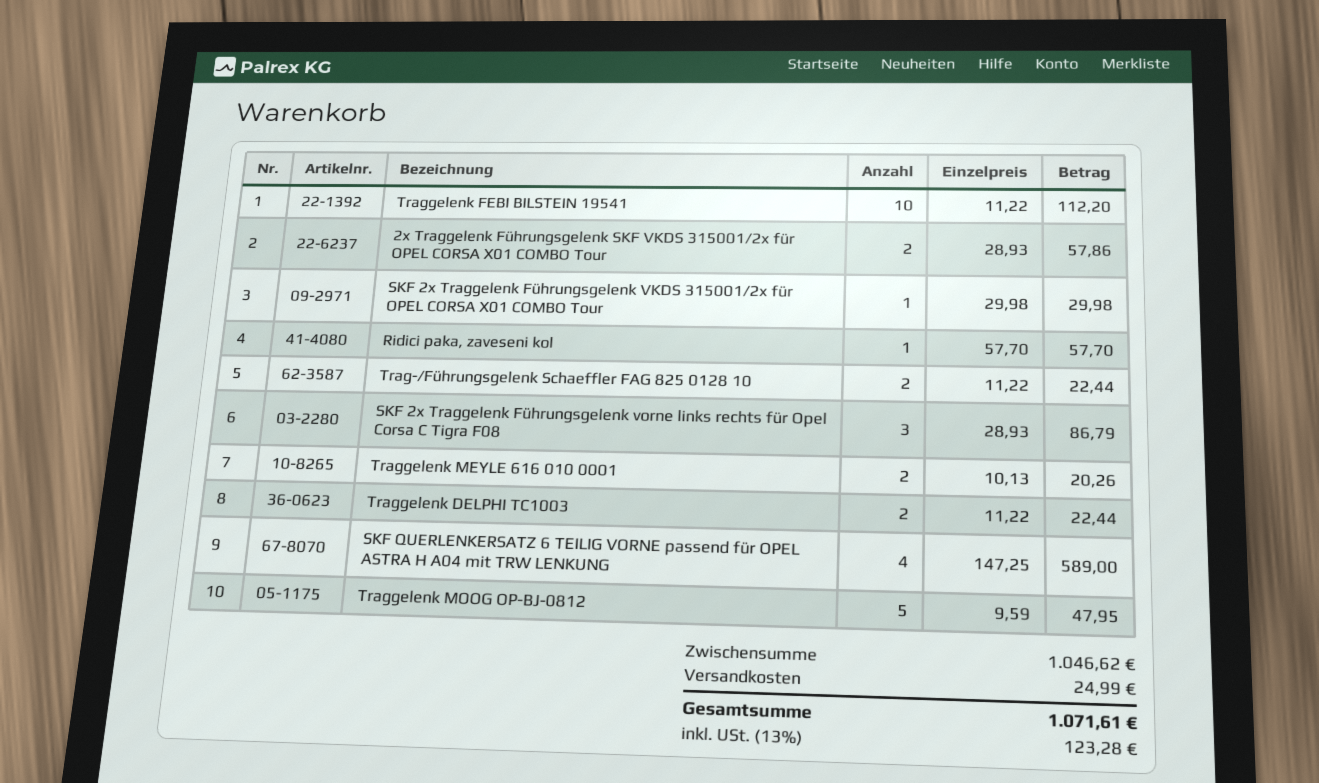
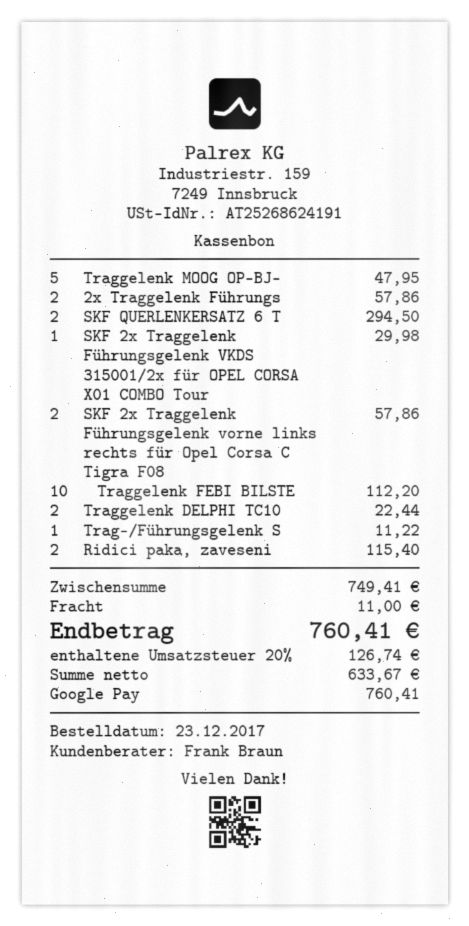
Ridici paka, zaveseni kol: 1 for 57.70 -> 2 for 115.40
Trag-/Führungsgelenk Schaeffler FAG 825 0128 10: 2 for 22.44 -> 1 for 11.22
SKF 2x Traggelenk Führungsgelenk vorne links rechts für Opel Corsa C Tigra F08: 3 for 86.79 -> 2 for 57.86
Traggelenk MEYLE 616 010 0001: 2 for 20.26 -> none
SKF QUERLENKERSATZ 6 TEILIG VORNE passend für OPEL ASTRA H A04 mit TRW LENKUNG: 4 for 589.00 -> 2 for 294.50
subtotal: 1046.62 -> 749.41
shipping: 24.99 -> 11.00
tax: 13% = 123.28 -> 20% = 126.74
total: 1071.61 -> 760.41

